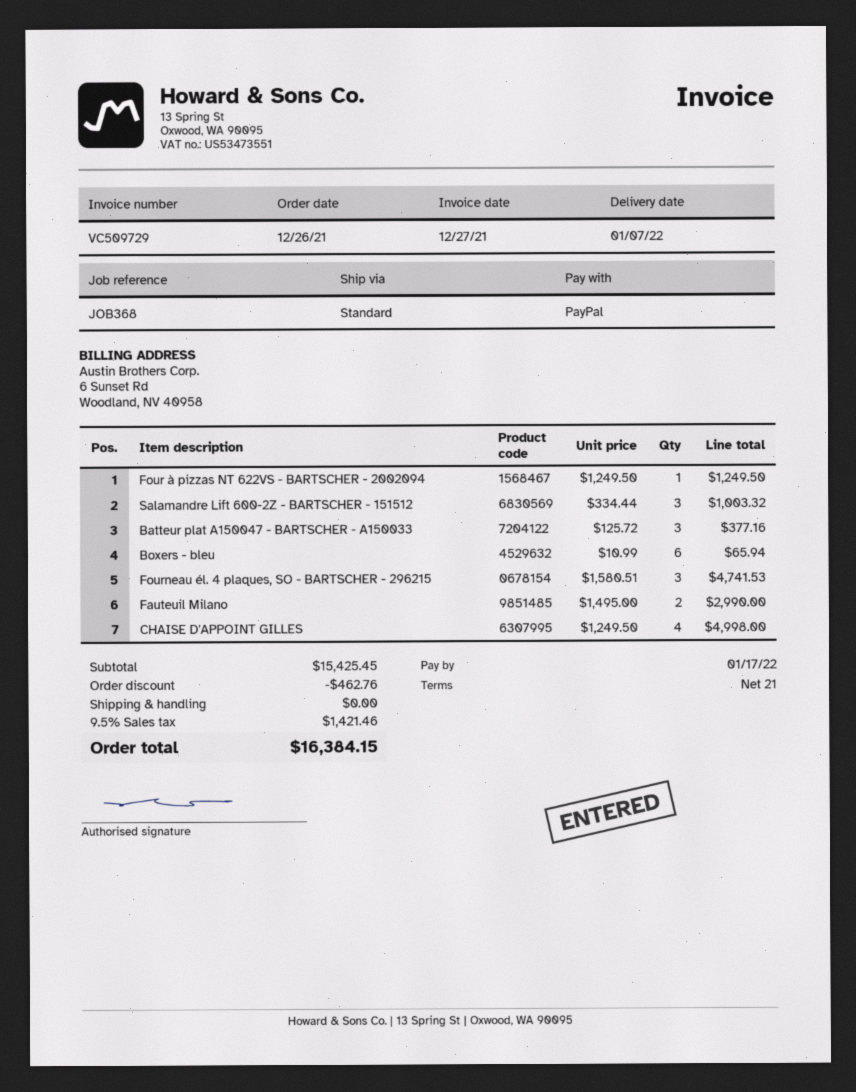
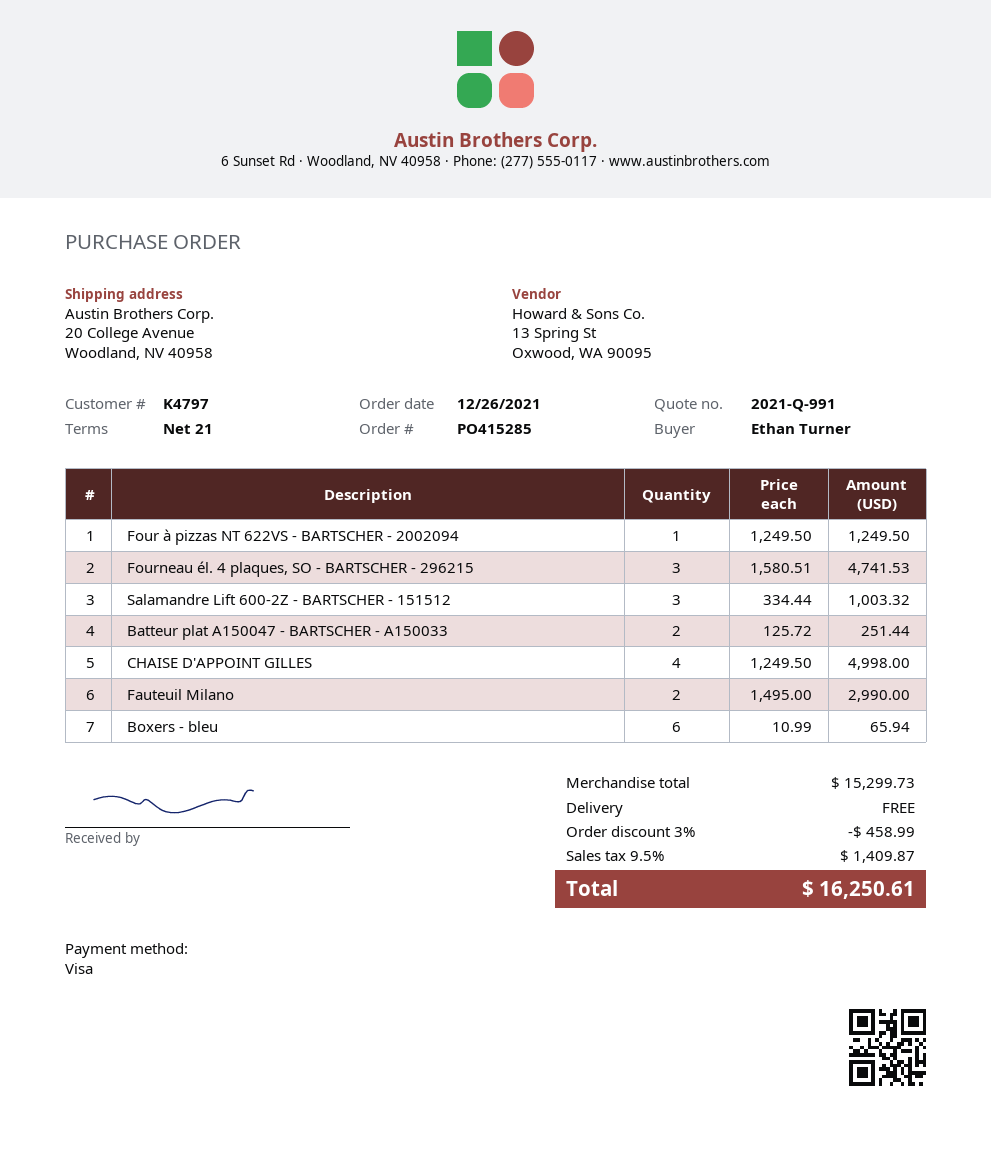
payment method: PayPal -> Visa
Batteur plat A150047 - BARTSCHER - A150033: 3 x 125.72 = 377.16 -> 2 x 125.72 = 251.44
subtotal: 15425.45 -> 15299.73
discount: 462.76 -> 458.99
tax: 9.5% = 1421.46 -> 9.5% = 1409.87
total: 16384.15 -> 16250.61

